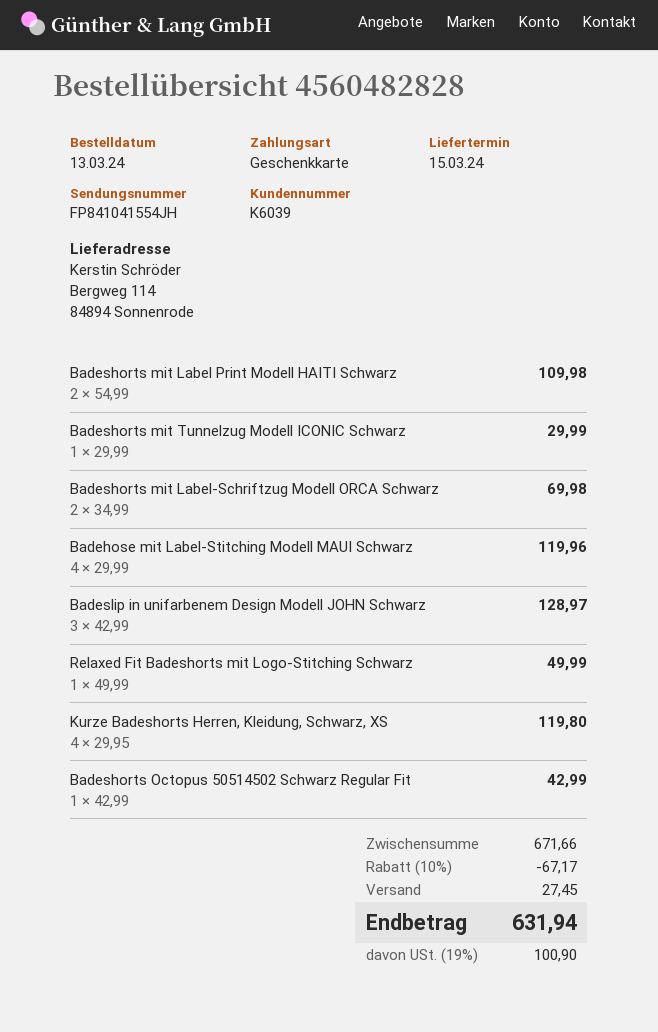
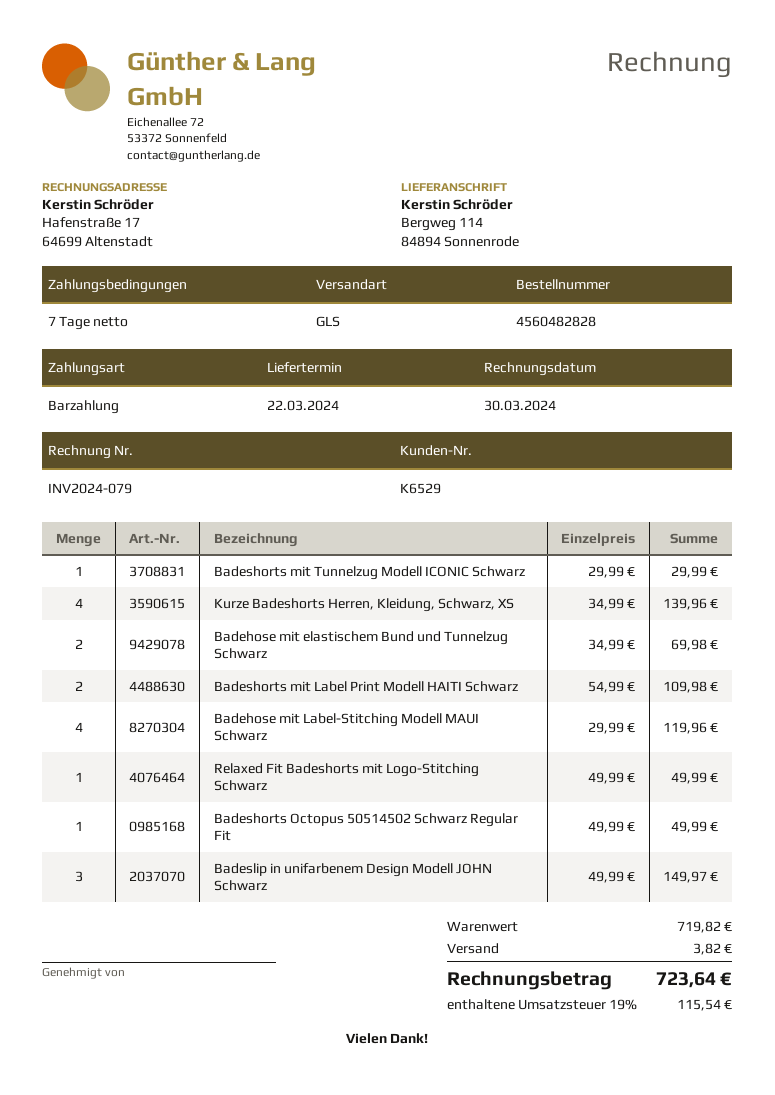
delivery date: 2024-03-15 -> 2024-03-22
customer number: K6039 -> K6529
payment method: gift card -> cash
Badeshorts mit Label-Schriftzug Modell ORCA Schwarz: 2 x 34.99 = 69.98 -> none
Badeslip in unifarbenem Design Modell JOHN Schwarz: 3 x 42.99 = 128.97 -> 3 x 49.99 = 149.97
Kurze Badeshorts Herren, Kleidung, Schwarz, XS: 4 x 29.95 = 119.80 -> 4 x 34.99 = 139.96
Badeshorts Octopus 50514502 Schwarz Regular Fit: 1 x 42.99 = 42.99 -> 1 x 49.99 = 49.99
Badehose mit elastischem Bund und Tunnelzug Schwarz: none -> 2 x 34.99 = 69.98
subtotal: 671.66 -> 719.82
discount: 10% = 67.17 -> none
shipping: 27.45 -> 3.82
tax: 19% = 100.90 -> 19% = 115.54
total: 631.94 -> 723.64

